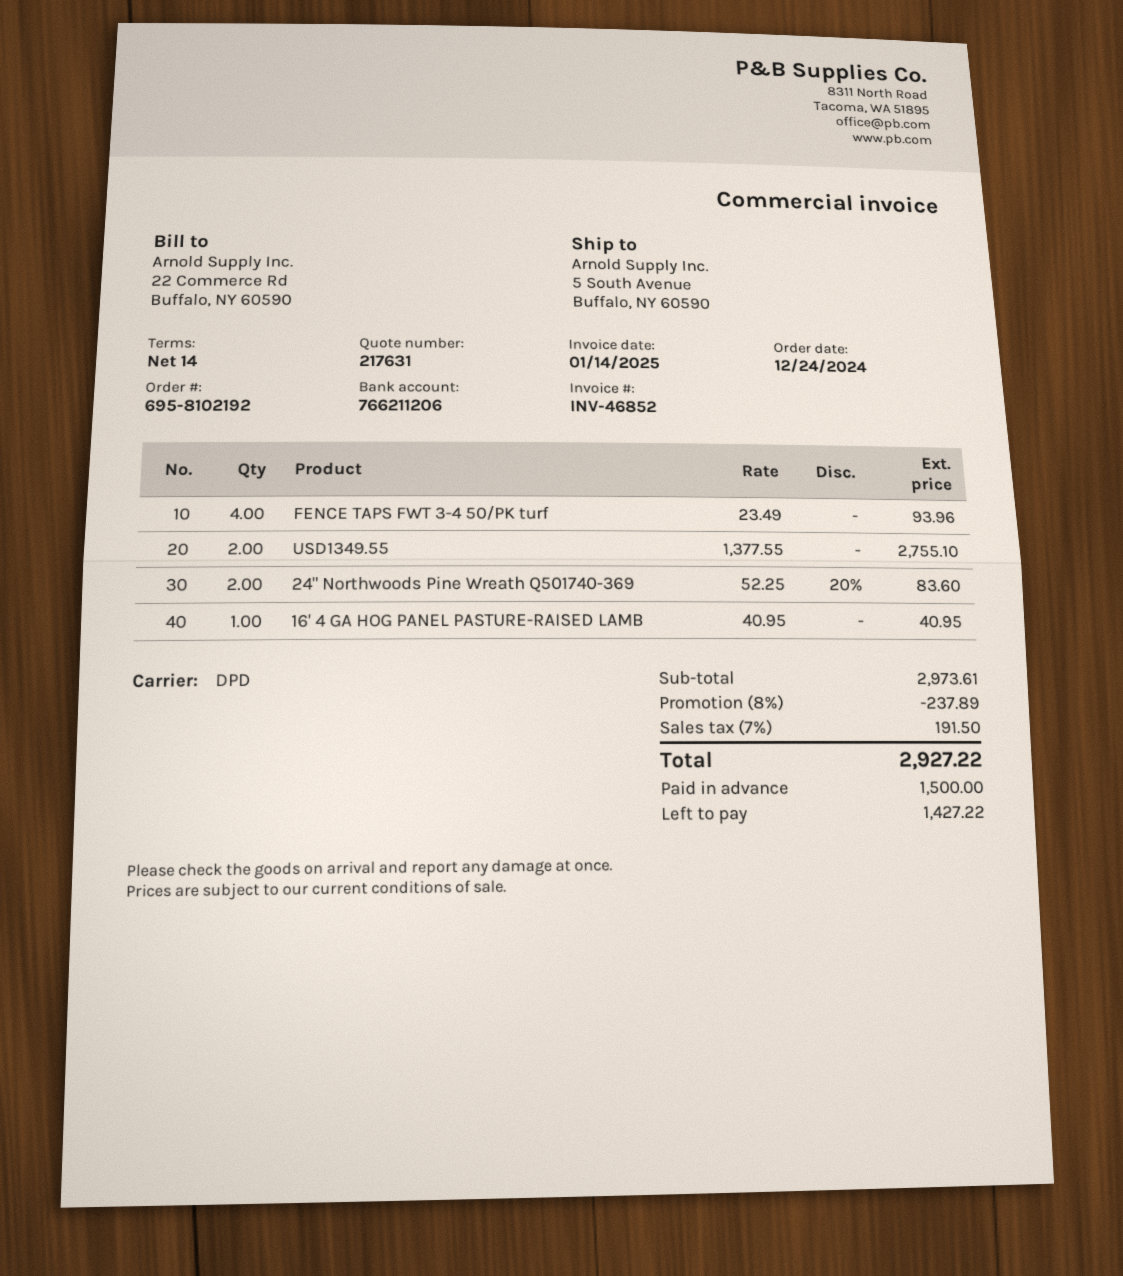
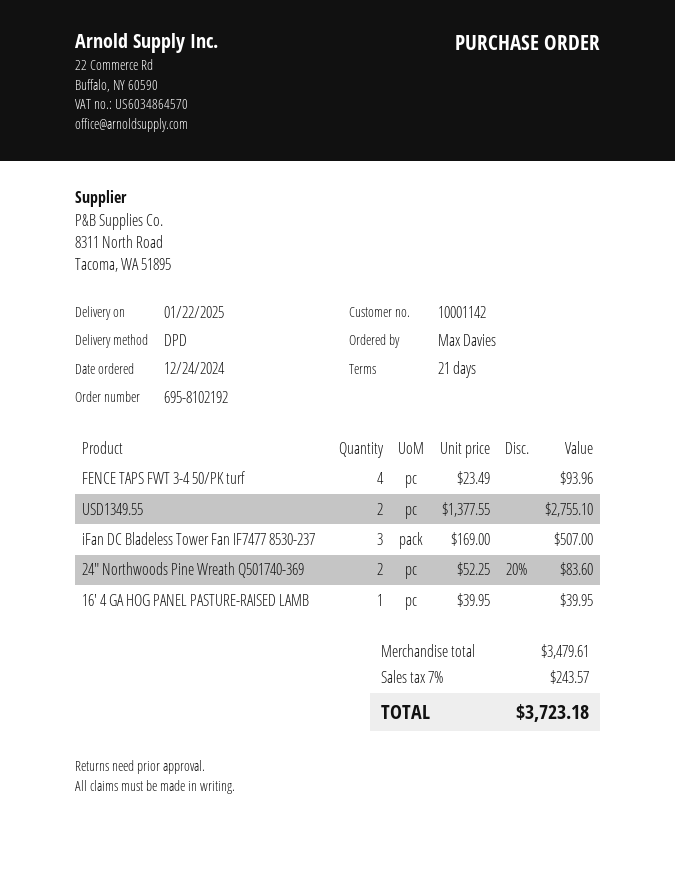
payment terms: 14 days -> 21 days
16' 4 GA HOG PANEL PASTURE-RAISED LAMB: 1 x 40.95 = 40.95 -> 1 x 39.95 = 39.95
iFan DC Bladeless Tower Fan IF7477 8530-237: none -> 3 x 169.00 = 507.00
subtotal: 2973.61 -> 3479.61
discount: 8% = 237.89 -> none
tax: 7% = 191.50 -> 7% = 243.57
total: 2927.22 -> 3723.18

